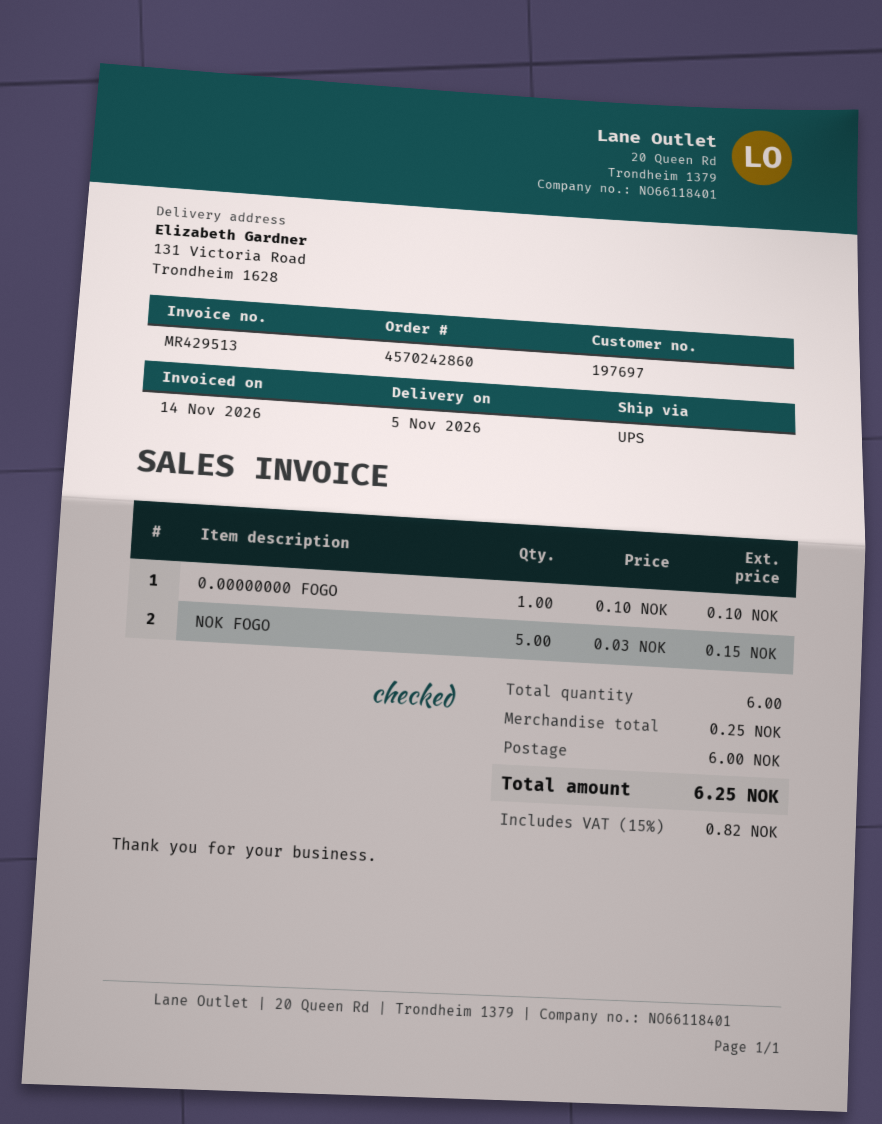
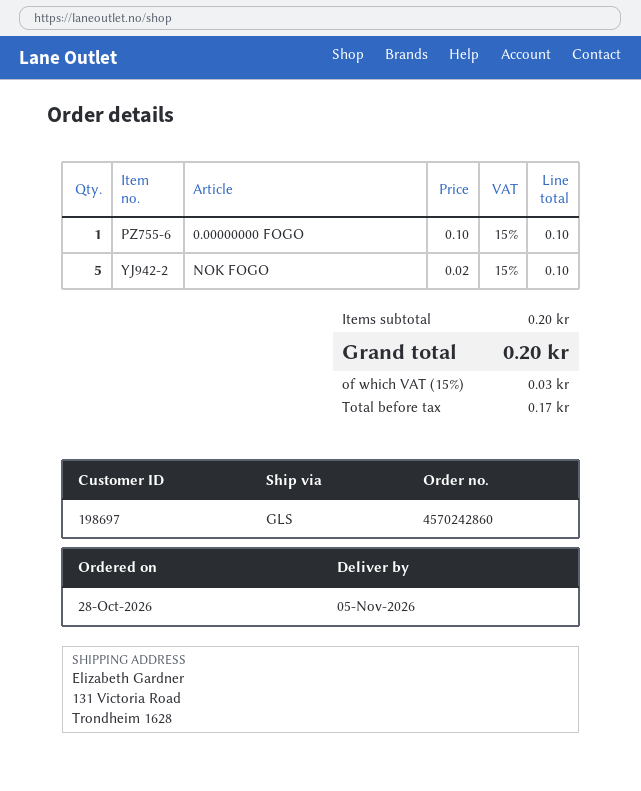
customer number: 197697 -> 198697
shipping method: UPS -> GLS
NOK FOGO: 5 x 0.03 = 0.15 -> 5 x 0.02 = 0.10
subtotal: 0.25 -> 0.20
shipping: 6.00 -> none
tax: 15% = 0.82 -> 15% = 0.03
total: 6.25 -> 0.20

